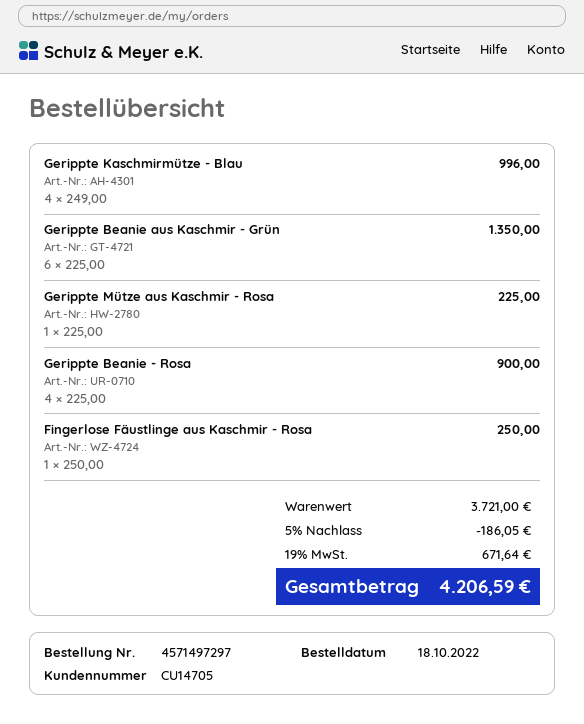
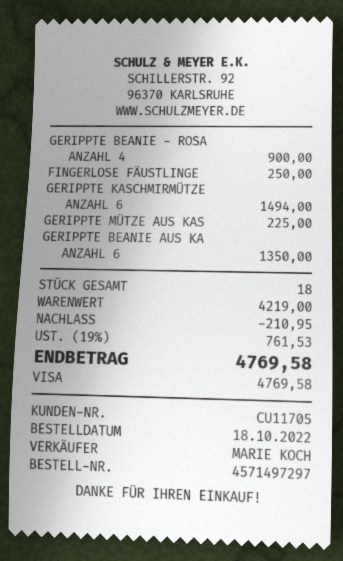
customer number: CU14705 -> CU11705
Gerippte Kaschmirmütze - Blau: 4 for 996.00 -> 6 for 1494.00
subtotal: 3721.00 -> 4219.00
discount: 186.05 -> 210.95
tax: 19% = 671.64 -> 19% = 761.53
total: 4206.59 -> 4769.58

